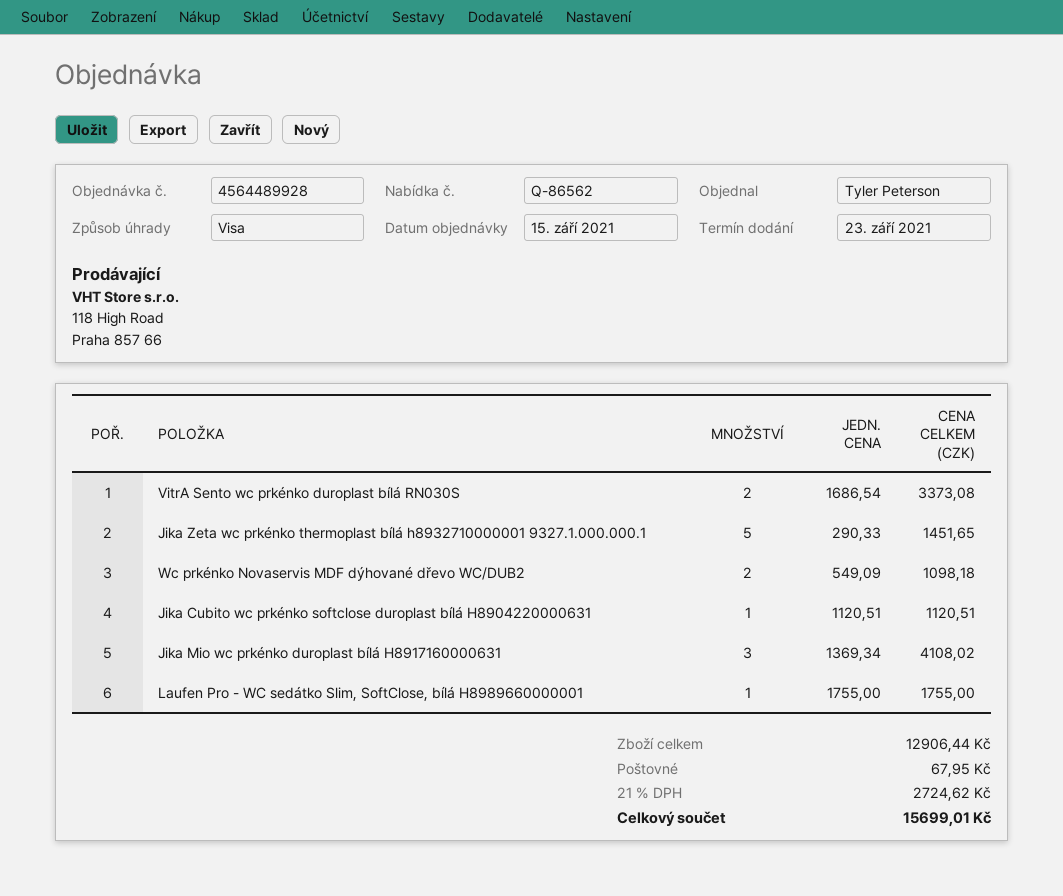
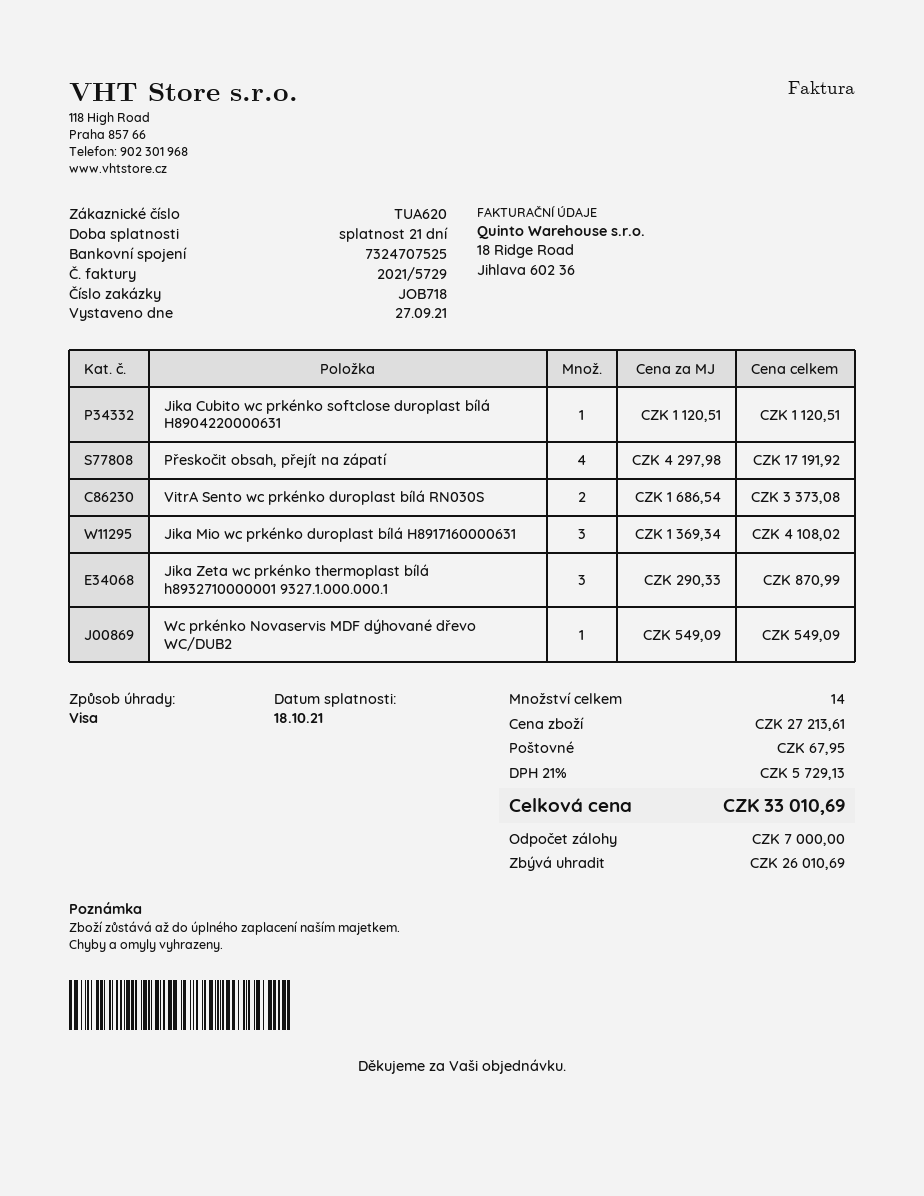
Jika Zeta wc prkénko thermoplast bílá h8932710000001 9327.1.000.000.1: 5 x 290.33 = 1451.65 -> 3 x 290.33 = 870.99
Wc prkénko Novaservis MDF dýhované dřevo WC/DUB2: 2 x 549.09 = 1098.18 -> 1 x 549.09 = 549.09
Laufen Pro - WC sedátko Slim, SoftClose, bílá H8989660000001: 1 x 1755.00 = 1755.00 -> none
Přeskočit obsah, přejít na zápatí: none -> 4 x 4297.98 = 17191.92
subtotal: 12906.44 -> 27213.61
tax: 21% = 2724.62 -> 21% = 5729.13
total: 15699.01 -> 33010.69

